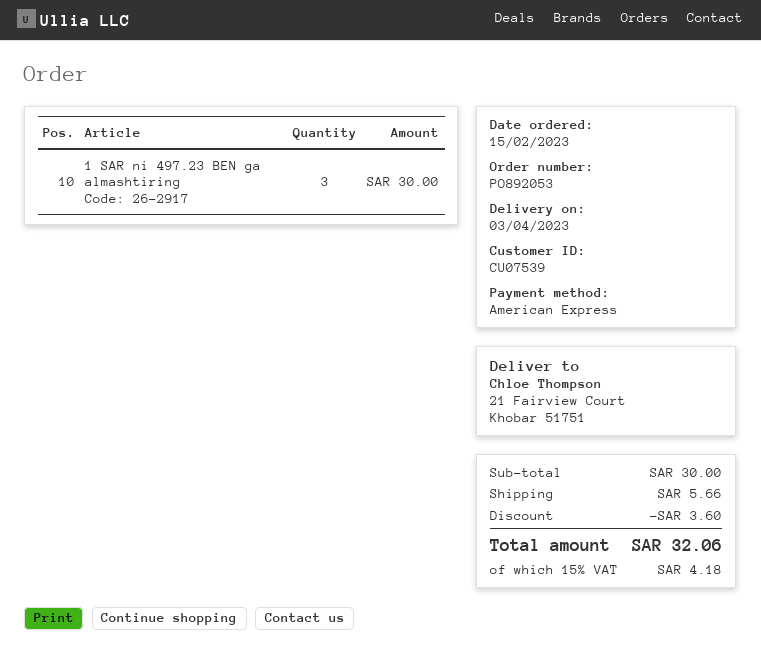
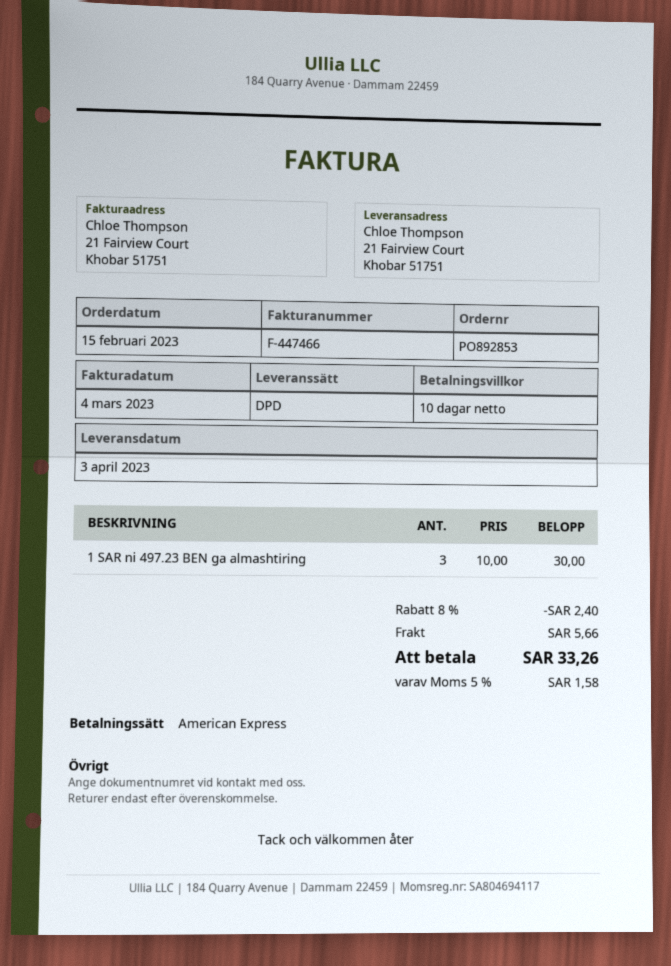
order number: PO892053 -> PO892853
discount: 3.60 -> 2.40
tax: 15% = 4.18 -> 5% = 1.58
total: 32.06 -> 33.26

